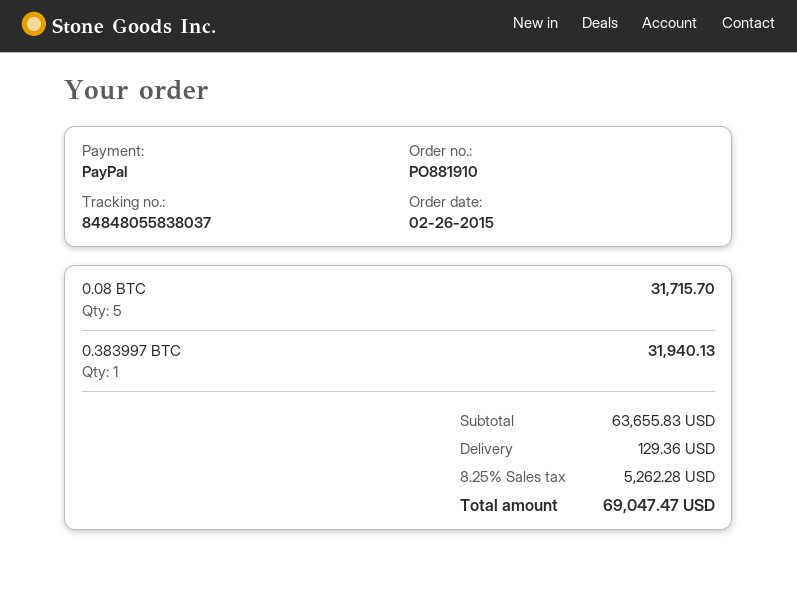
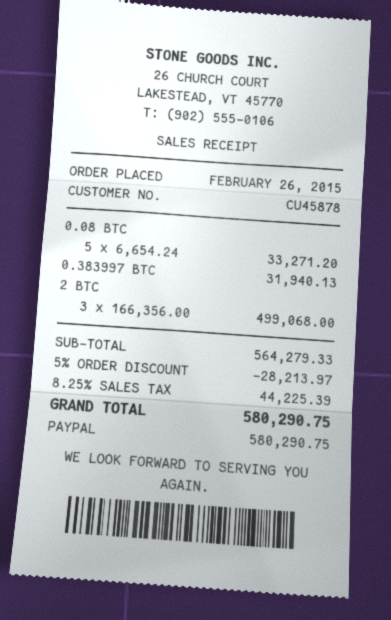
0.08 BTC: 5 for 31715.70 -> 5 for 33271.20
2 BTC: none -> 3 for 499068.00
subtotal: 63655.83 -> 564279.33
discount: none -> 5% = 28213.97
shipping: 129.36 -> none
tax: 8.25% = 5262.28 -> 8.25% = 44225.39
total: 69047.47 -> 580290.75

